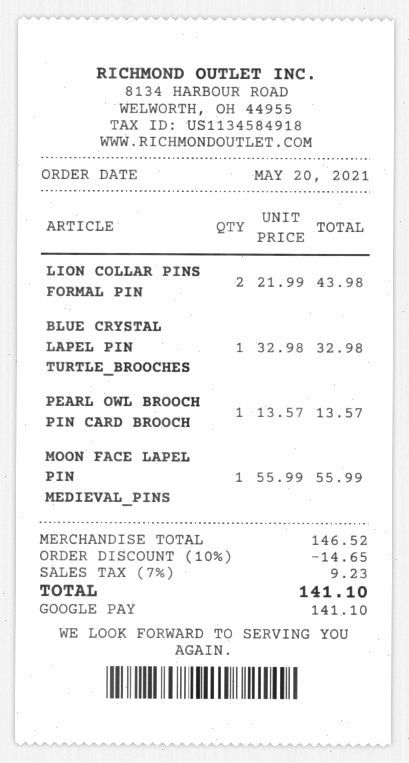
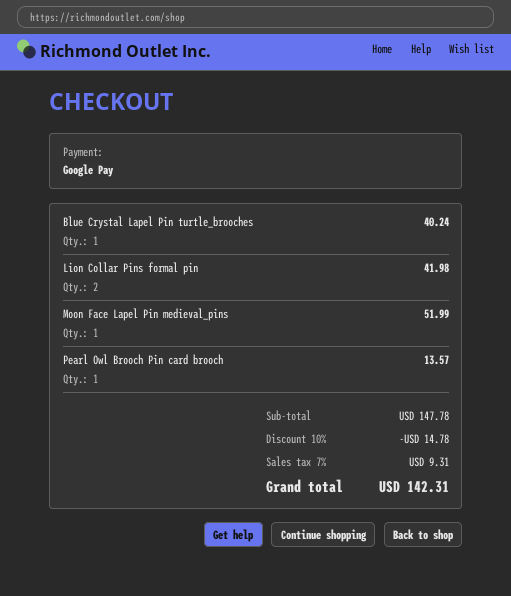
LION COLLAR PINS FORMAL PIN: 2 for 43.98 -> 2 for 41.98
BLUE CRYSTAL LAPEL PIN TURTLE_BROOCHES: 1 for 32.98 -> 1 for 40.24
MOON FACE LAPEL PIN MEDIEVAL_PINS: 1 for 55.99 -> 1 for 51.99
subtotal: 146.52 -> 147.78
discount: 10% = 14.65 -> 10% = 14.78
tax: 7% = 9.23 -> 7% = 9.31
total: 141.10 -> 142.31

